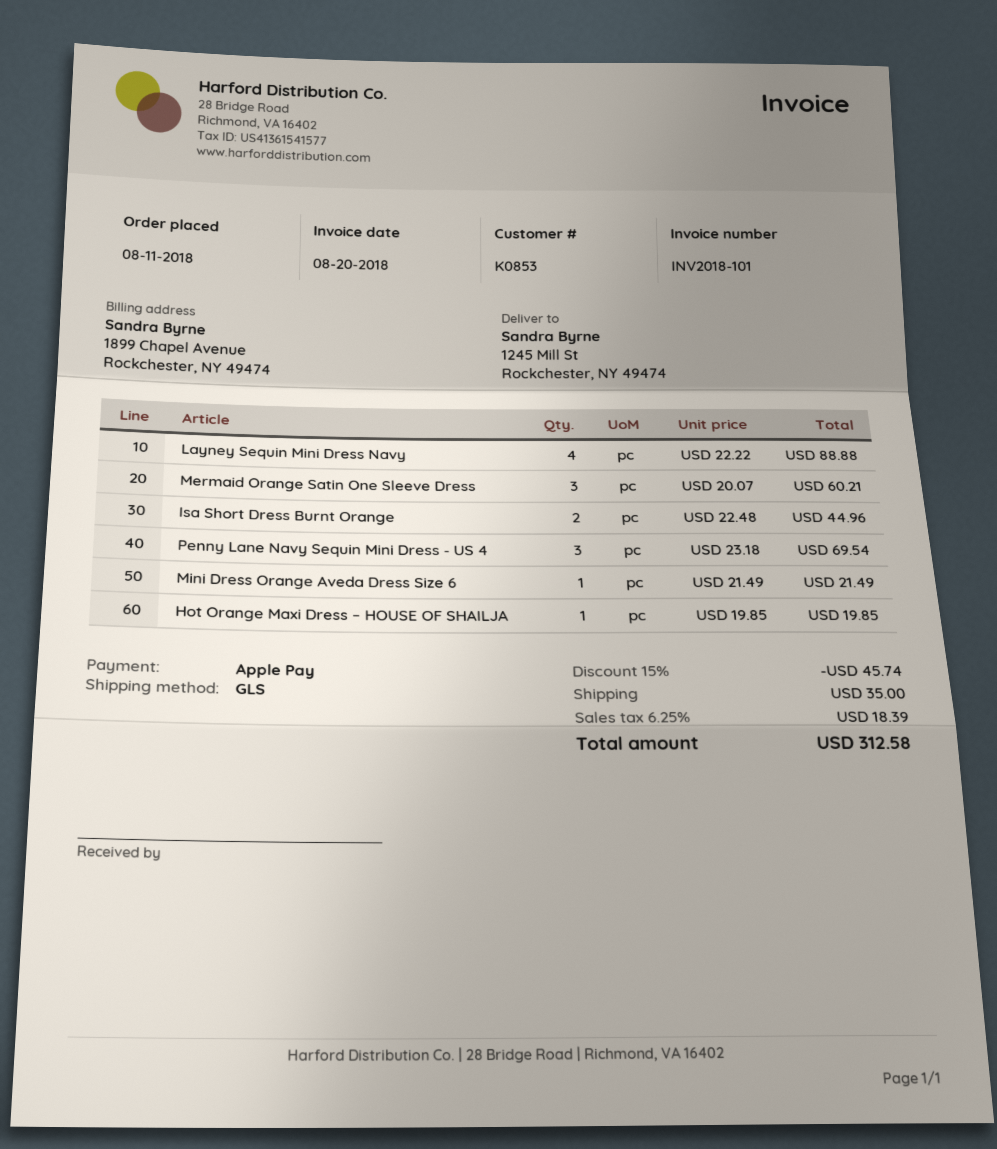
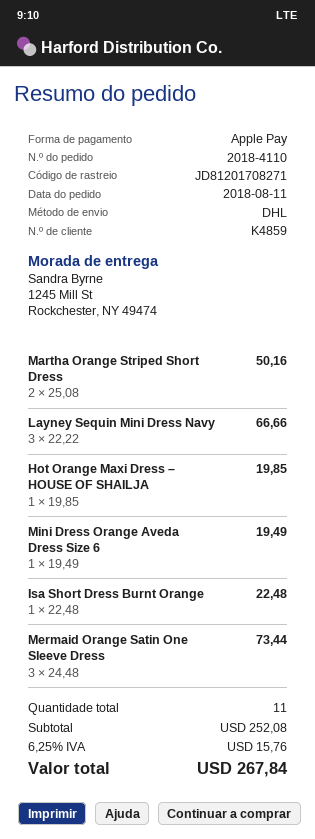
customer number: K0853 -> K4859
shipping method: GLS -> DHL
Layney Sequin Mini Dress Navy: 4 x 22.22 = 88.88 -> 3 x 22.22 = 66.66
Mermaid Orange Satin One Sleeve Dress: 3 x 20.07 = 60.21 -> 3 x 24.48 = 73.44
Isa Short Dress Burnt Orange: 2 x 22.48 = 44.96 -> 1 x 22.48 = 22.48
Penny Lane Navy Sequin Mini Dress - US 4: 3 x 23.18 = 69.54 -> none
Mini Dress Orange Aveda Dress Size 6: 1 x 21.49 = 21.49 -> 1 x 19.49 = 19.49
Martha Orange Striped Short Dress: none -> 2 x 25.08 = 50.16
discount: 15% = 45.74 -> none
shipping: 35.00 -> none
tax: 6.25% = 18.39 -> 6.25% = 15.76
total: 312.58 -> 267.84

